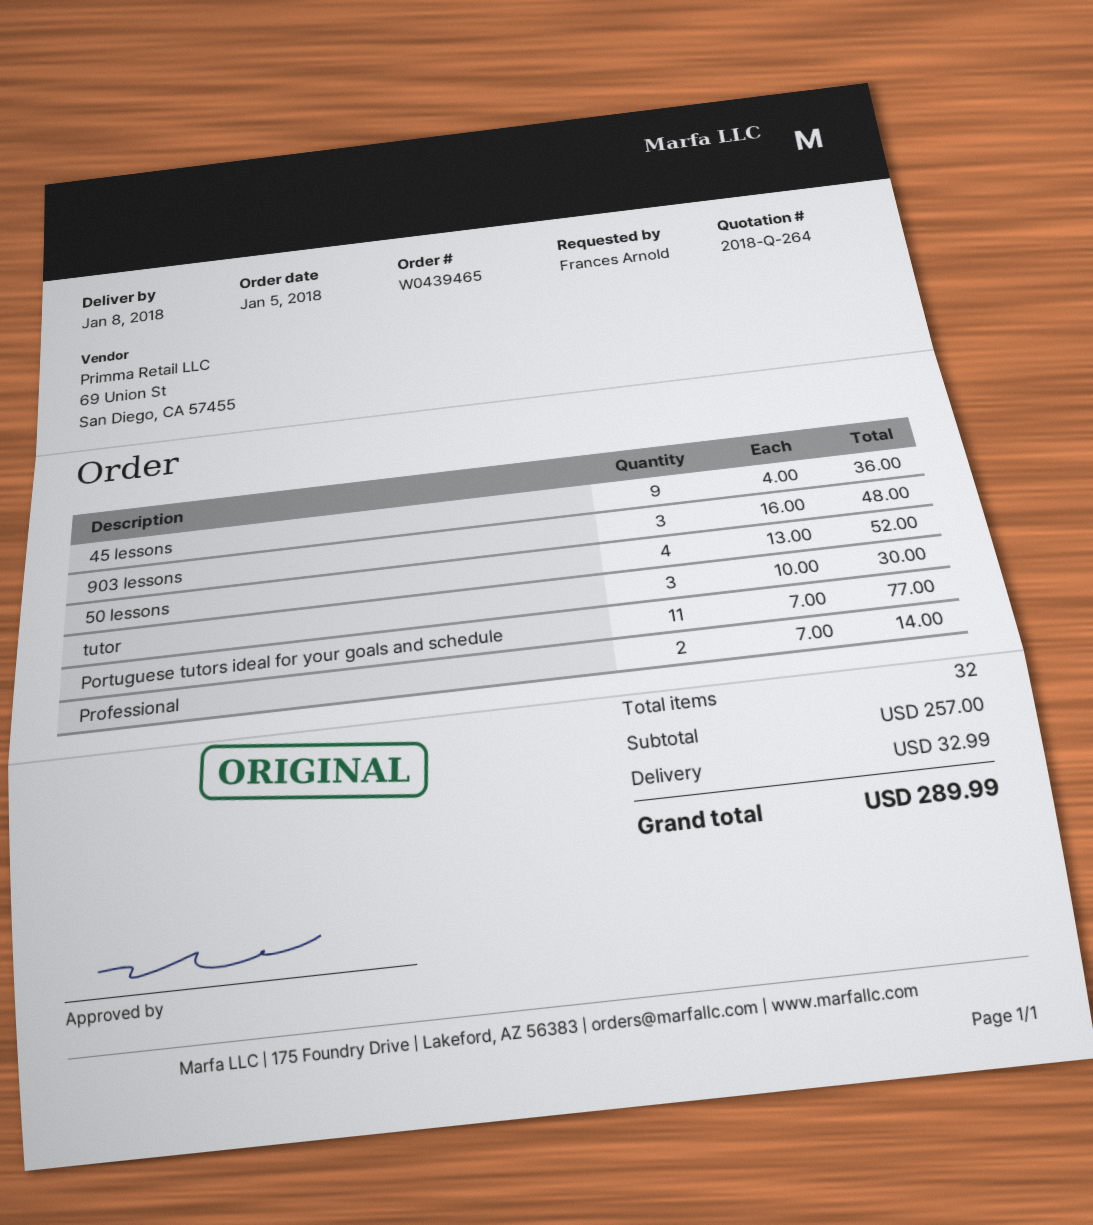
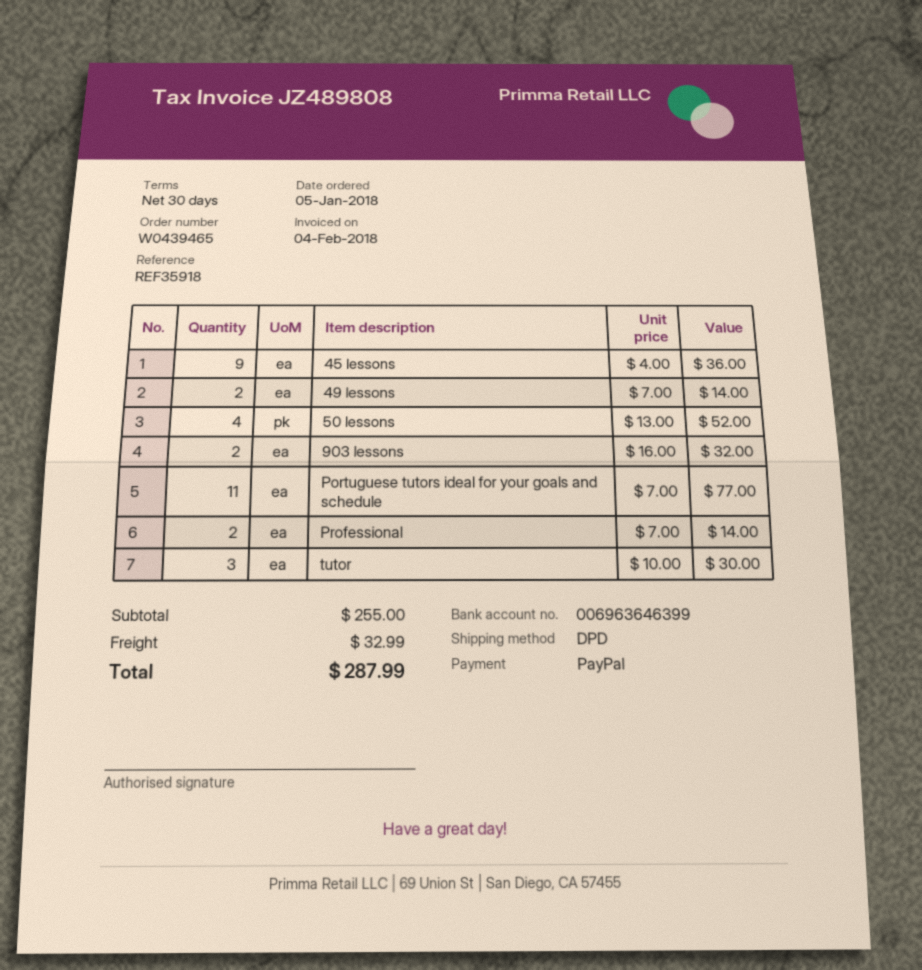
903 lessons: 3 x 16.00 = 48.00 -> 2 x 16.00 = 32.00
49 lessons: none -> 2 x 7.00 = 14.00
subtotal: 257.00 -> 255.00
total: 289.99 -> 287.99

